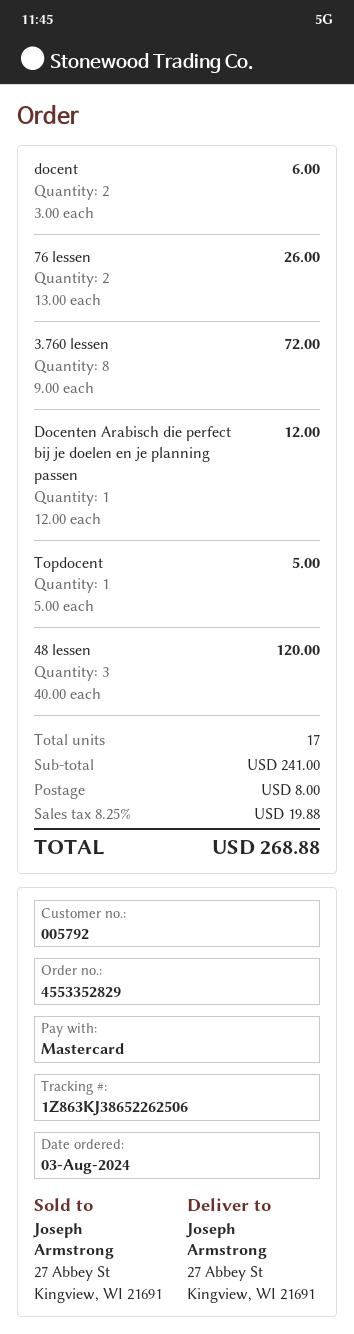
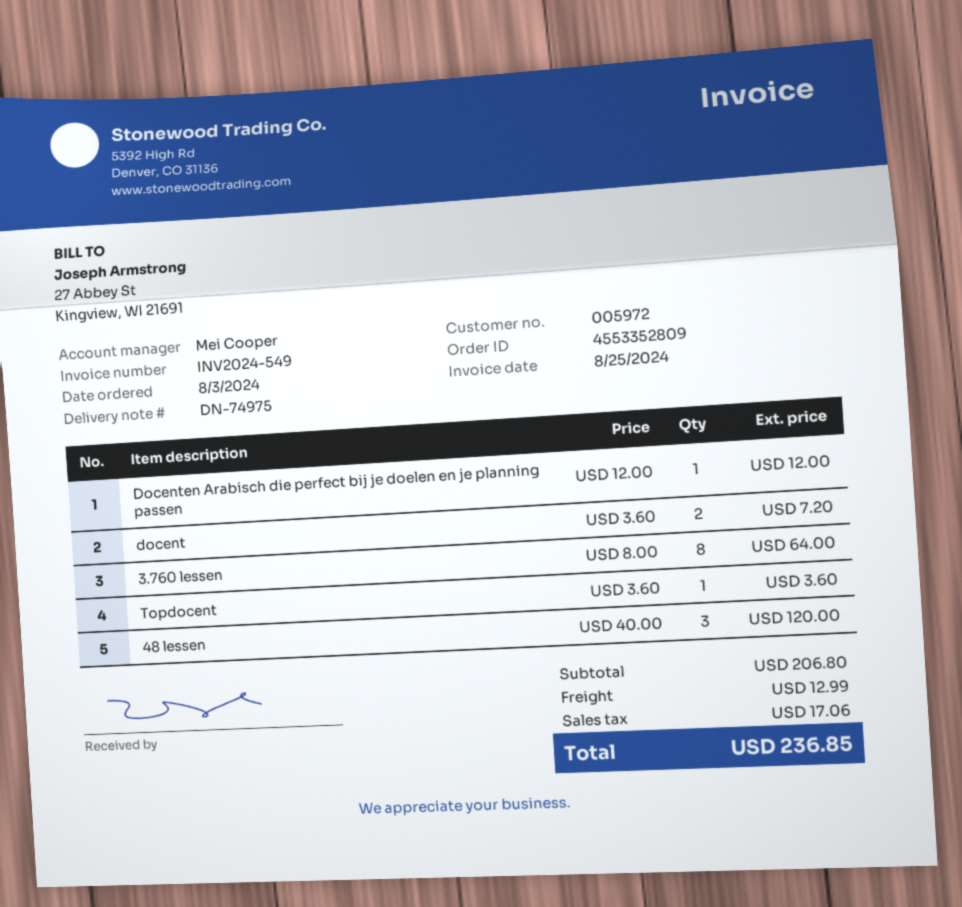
order number: 4553352829 -> 4553352809
customer number: 005792 -> 005972
docent: 2 x 3.00 = 6.00 -> 2 x 3.60 = 7.20
76 lessen: 2 x 13.00 = 26.00 -> none
3.760 lessen: 8 x 9.00 = 72.00 -> 8 x 8.00 = 64.00
Topdocent: 1 x 5.00 = 5.00 -> 1 x 3.60 = 3.60
subtotal: 241.00 -> 206.80
shipping: 8.00 -> 12.99
tax: 19.88 -> 17.06
total: 268.88 -> 236.85

